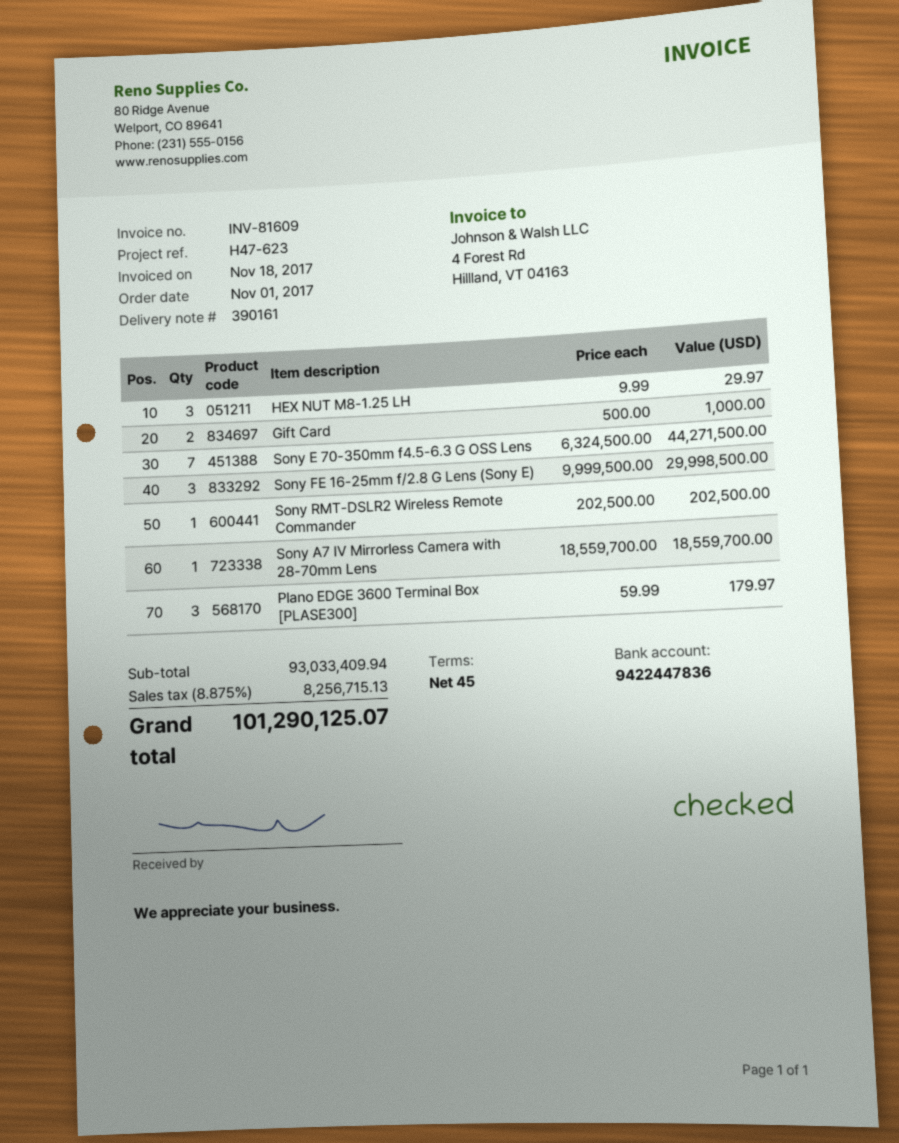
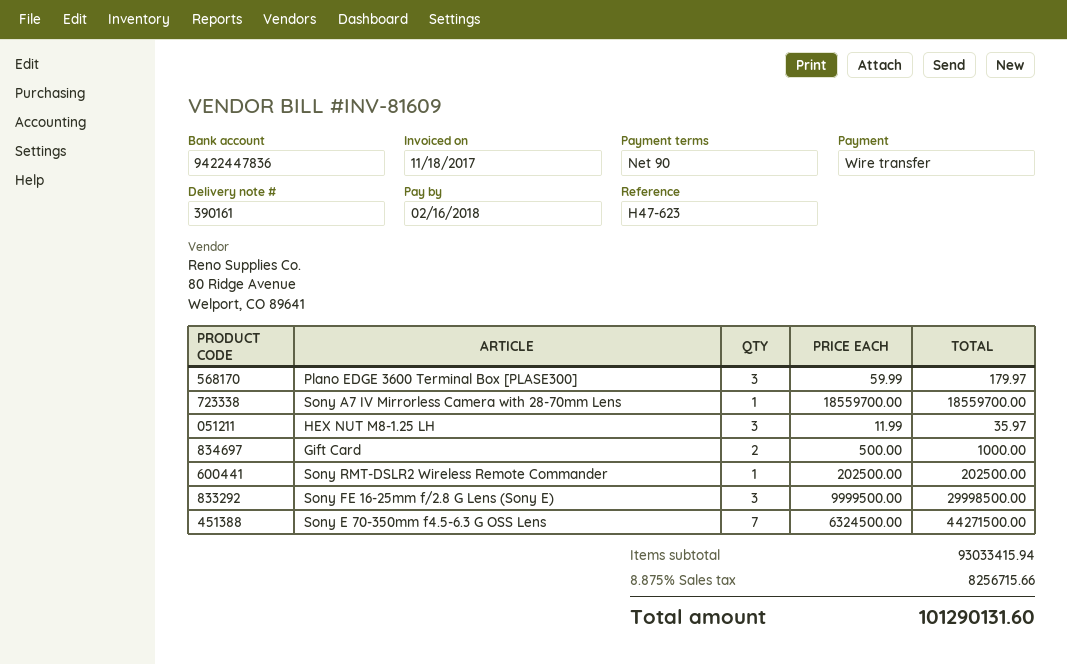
payment terms: 45 days -> 90 days
HEX NUT M8-1.25 LH: 3 x 9.99 = 29.97 -> 3 x 11.99 = 35.97
subtotal: 93033409.94 -> 93033415.94
tax: 8.875% = 8256715.13 -> 8.875% = 8256715.66
total: 101290125.07 -> 101290131.60

